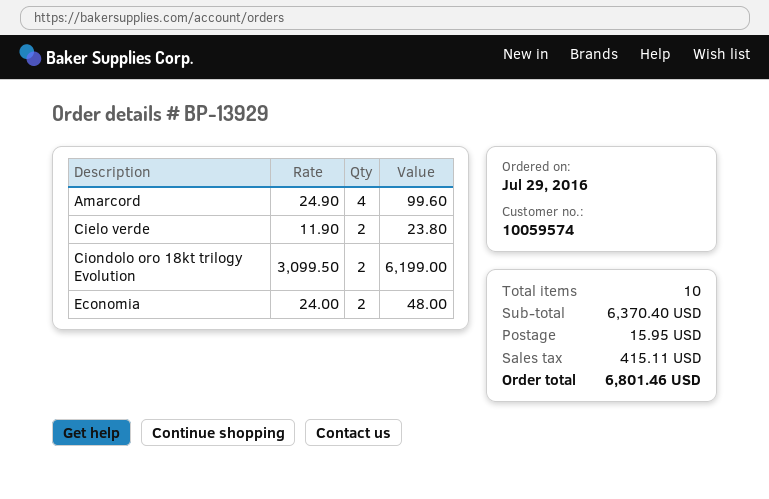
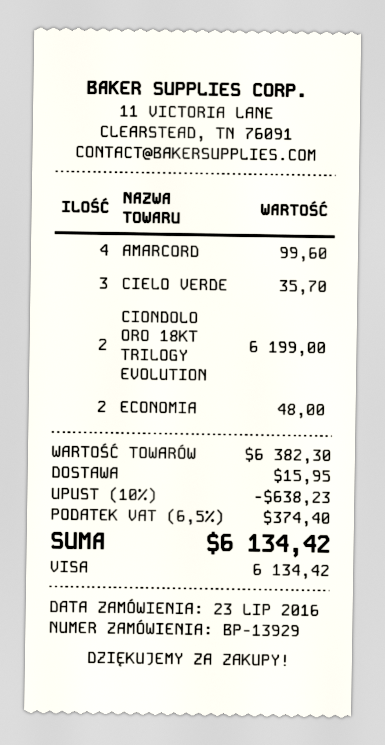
order date: 2016-07-29 -> 2016-07-23
Cielo verde: 2 for 23.80 -> 3 for 35.70
subtotal: 6370.40 -> 6382.30
discount: none -> 10% = 638.23
tax: 415.11 -> 374.40
total: 6801.46 -> 6134.42

